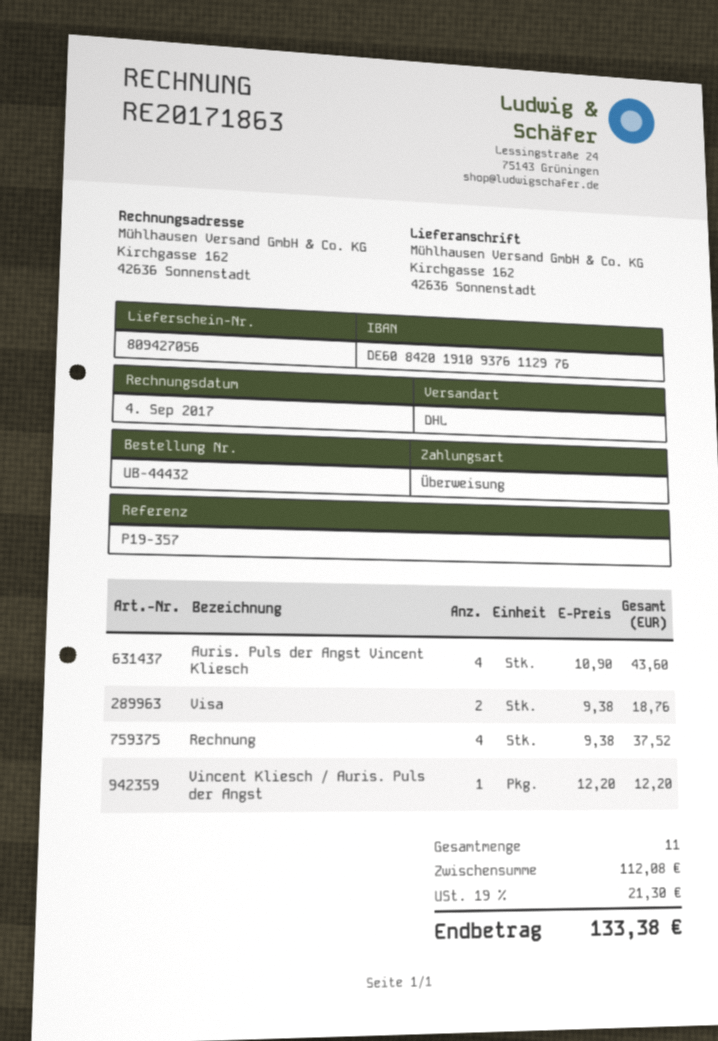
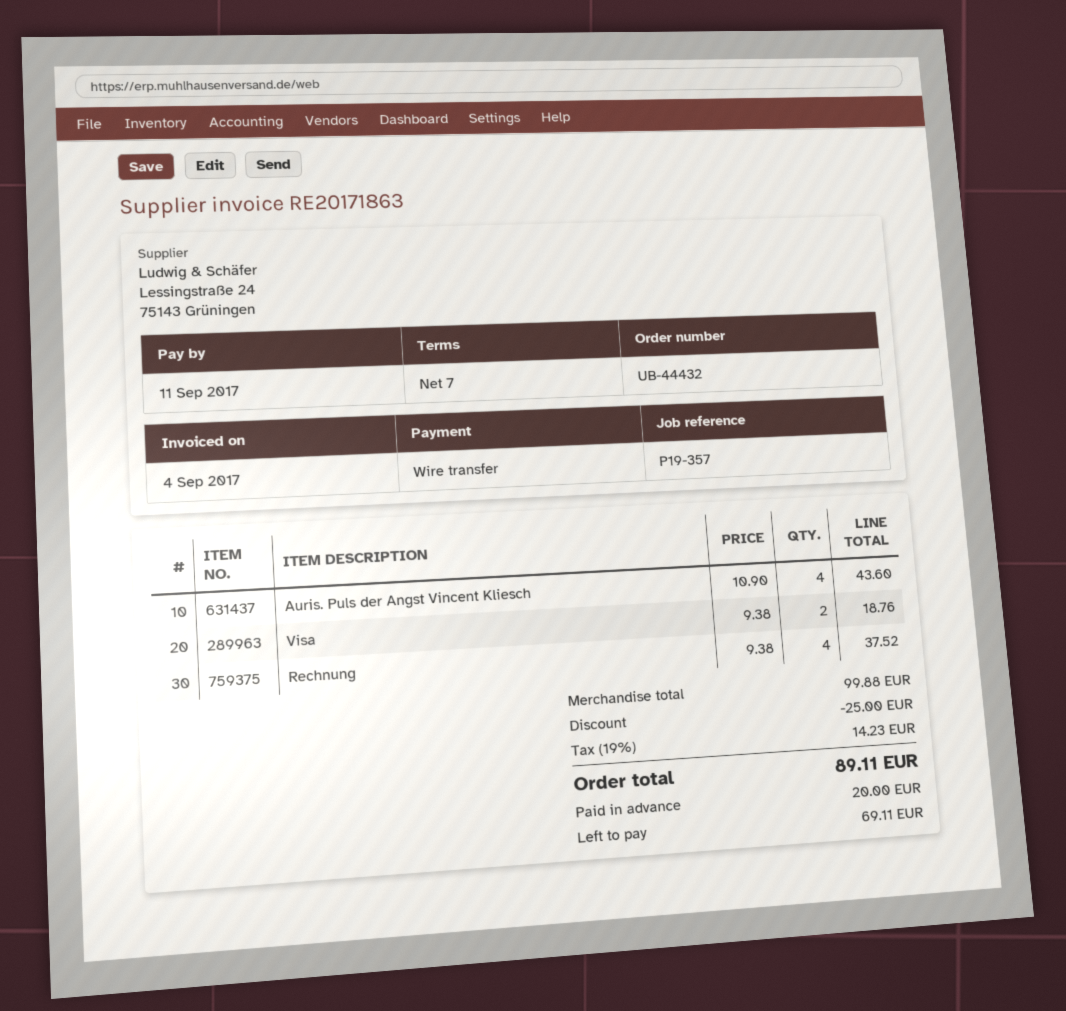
Vincent Kliesch / Auris. Puls der Angst: 1 x 12.20 = 12.20 -> none
subtotal: 112.08 -> 99.88
discount: none -> 25.00
tax: 19% = 21.30 -> 19% = 14.23
total: 133.38 -> 89.11

